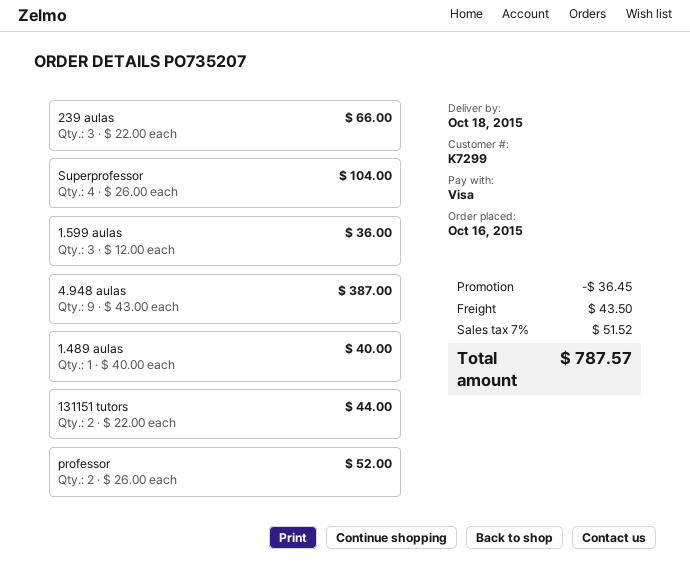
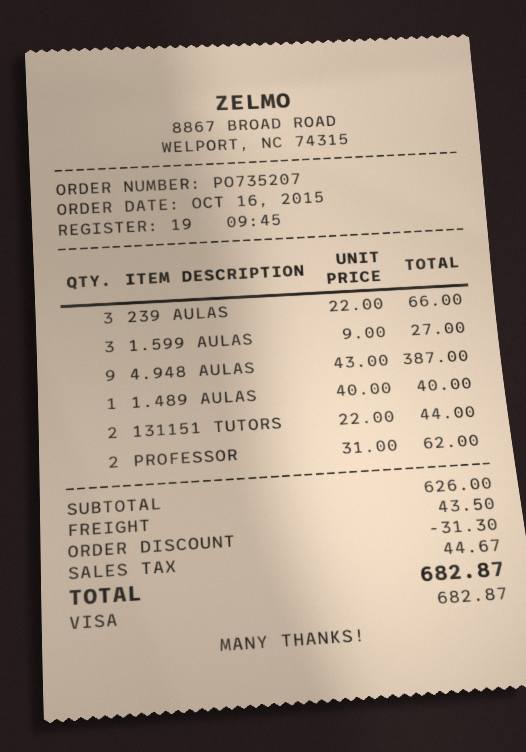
Superprofessor: 4 x 26.00 = 104.00 -> none
1.599 aulas: 3 x 12.00 = 36.00 -> 3 x 9.00 = 27.00
professor: 2 x 26.00 = 52.00 -> 2 x 31.00 = 62.00
discount: 36.45 -> 31.30
tax: 51.52 -> 44.67
total: 787.57 -> 682.87

